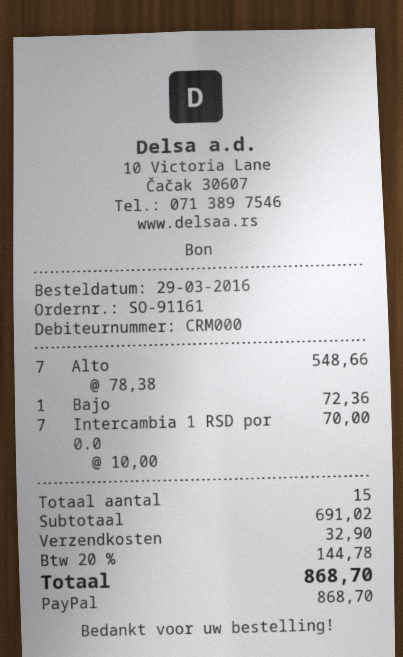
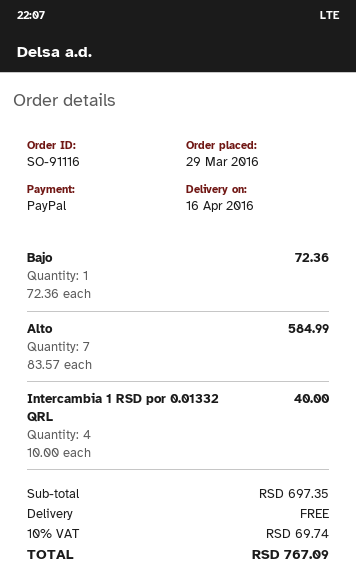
order number: SO-91161 -> SO-91116
Alto: 7 x 78.38 = 548.66 -> 7 x 83.57 = 584.99
Intercambia 1 RSD por 0.0: 7 x 10.00 = 70.00 -> 4 x 10.00 = 40.00
subtotal: 691.02 -> 697.35
shipping: 32.90 -> 0.00
tax: 20% = 144.78 -> 10% = 69.74
total: 868.70 -> 767.09

